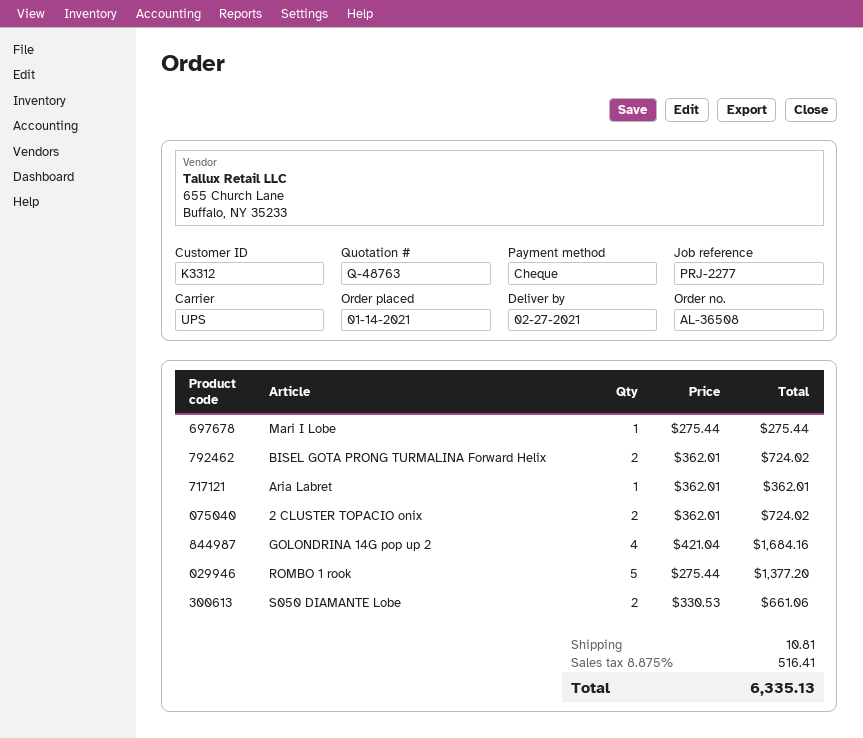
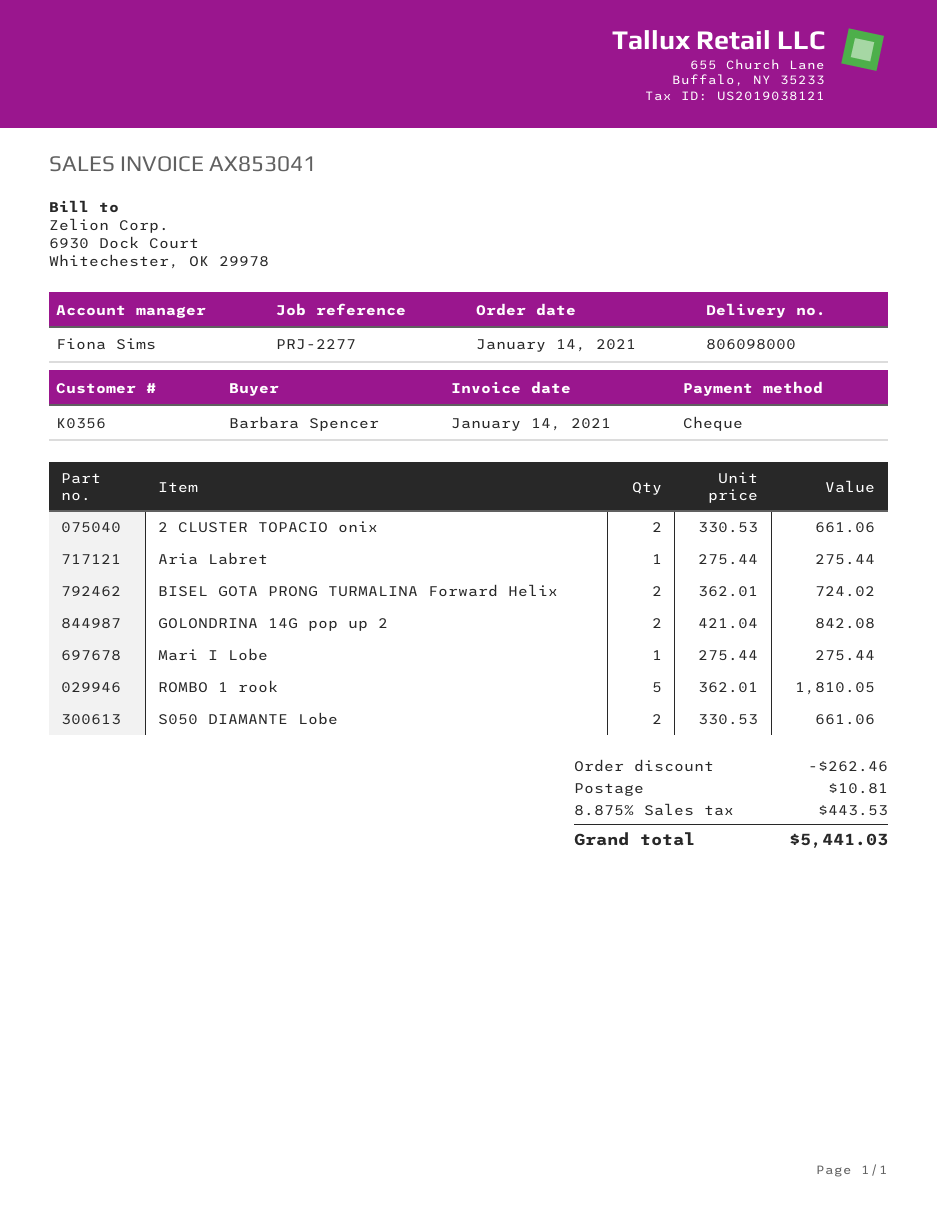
customer number: K3312 -> K0356
Aria Labret: 1 x 362.01 = 362.01 -> 1 x 275.44 = 275.44
2 CLUSTER TOPACIO onix: 2 x 362.01 = 724.02 -> 2 x 330.53 = 661.06
GOLONDRINA 14G pop up 2: 4 x 421.04 = 1684.16 -> 2 x 421.04 = 842.08
ROMBO 1 rook: 5 x 275.44 = 1377.20 -> 5 x 362.01 = 1810.05
discount: none -> 262.46
tax: 8.875% = 516.41 -> 8.875% = 443.53
total: 6335.13 -> 5441.03

